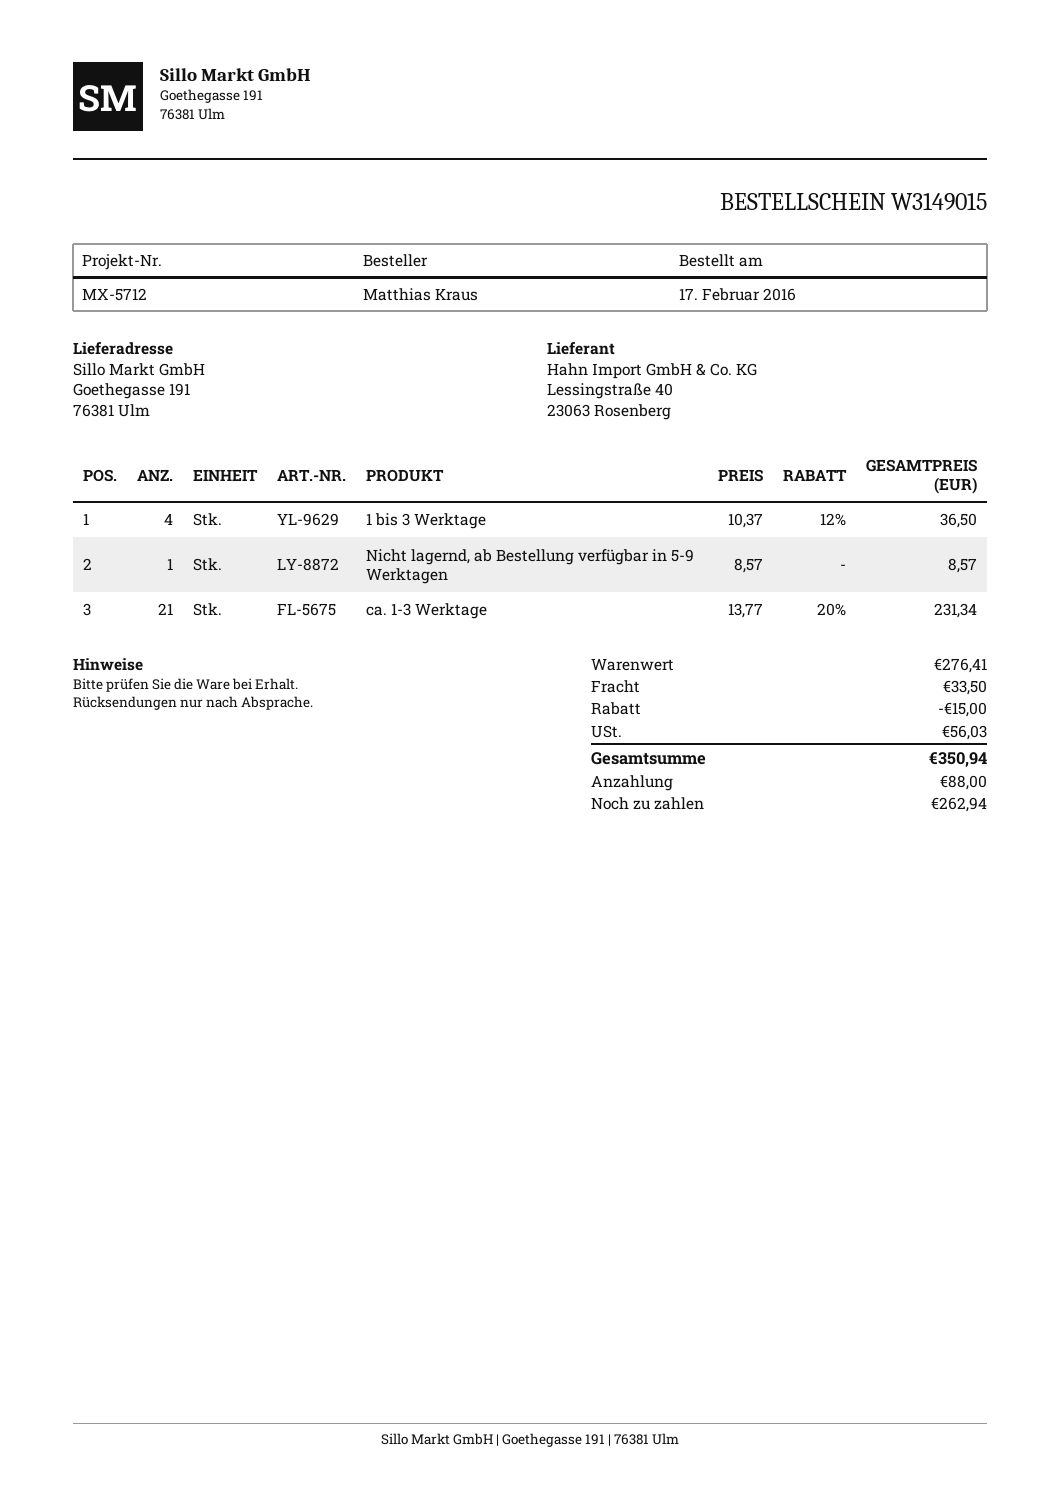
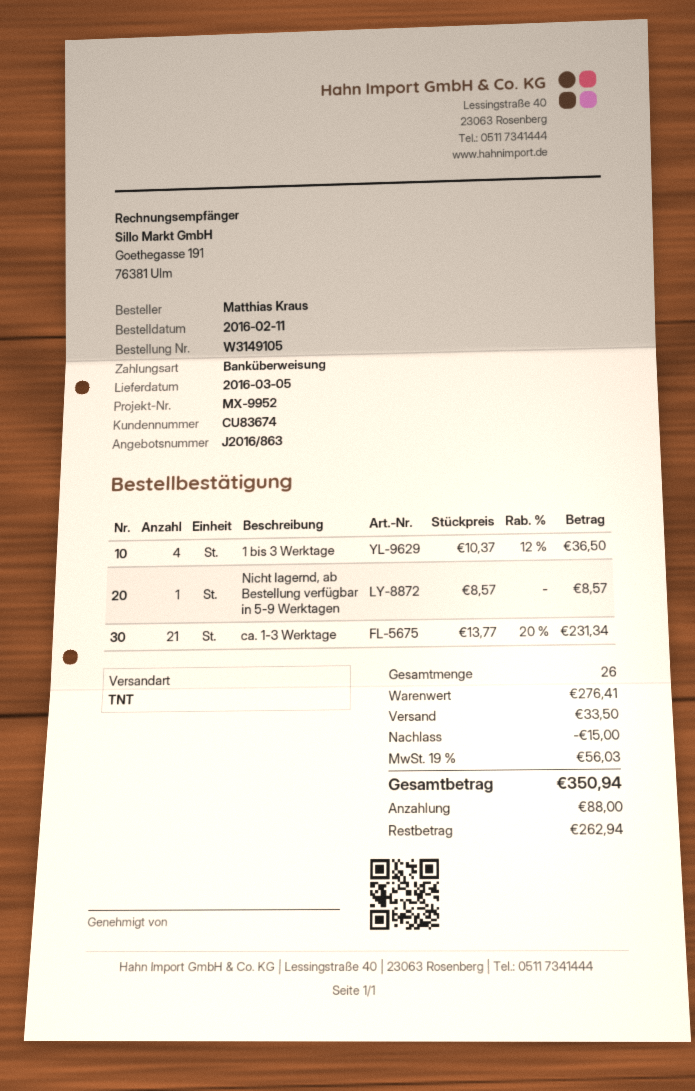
order number: W3149015 -> W3149105
order date: 2016-02-17 -> 2016-02-11
reference: MX-5712 -> MX-9952

